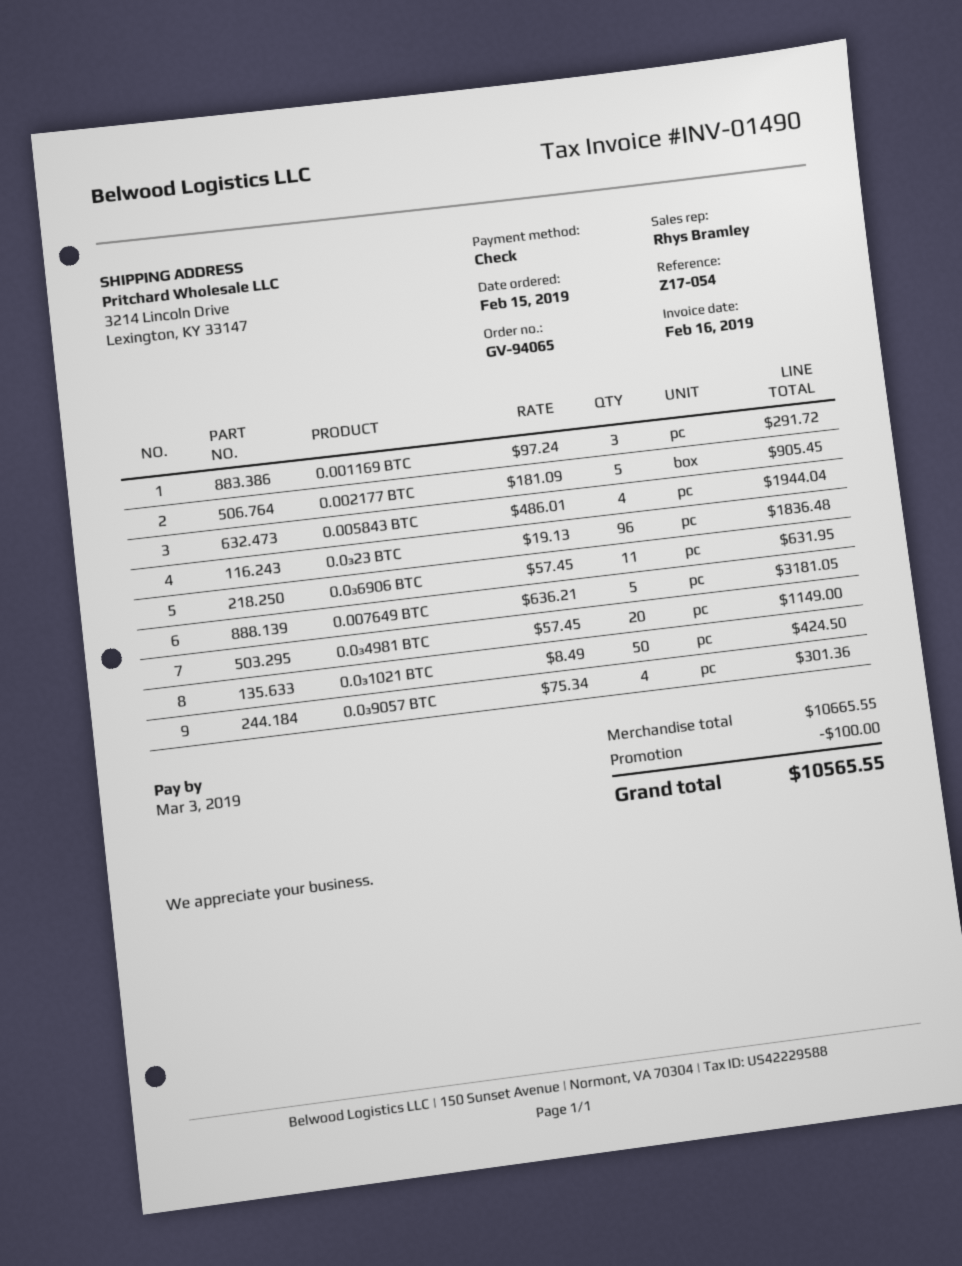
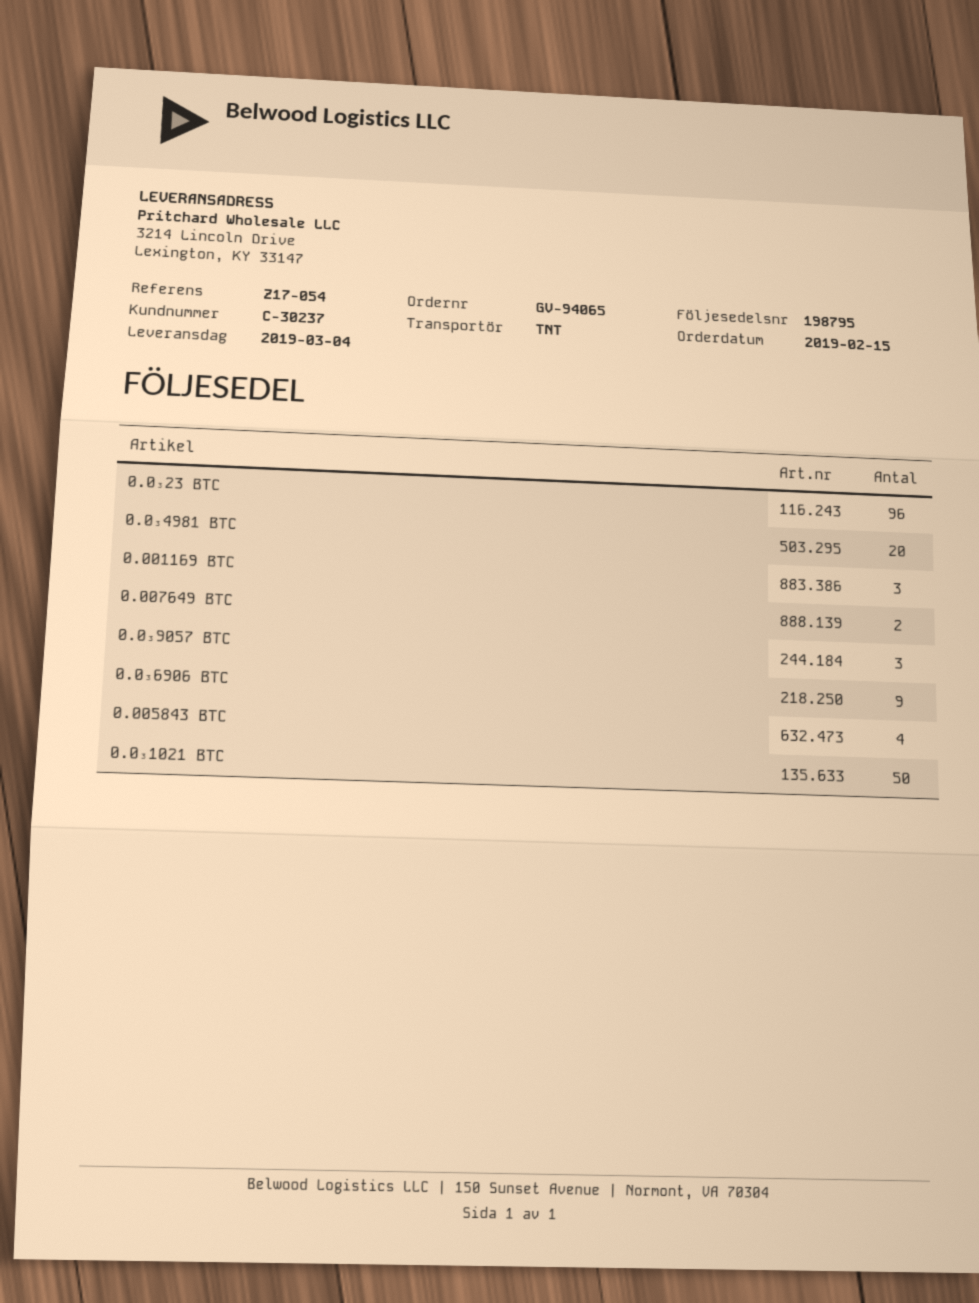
0.002177 BTC: 5 -> none
0.0₃6906 BTC: 11 -> 9
0.007649 BTC: 5 -> 2
0.0₃9057 BTC: 4 -> 3

